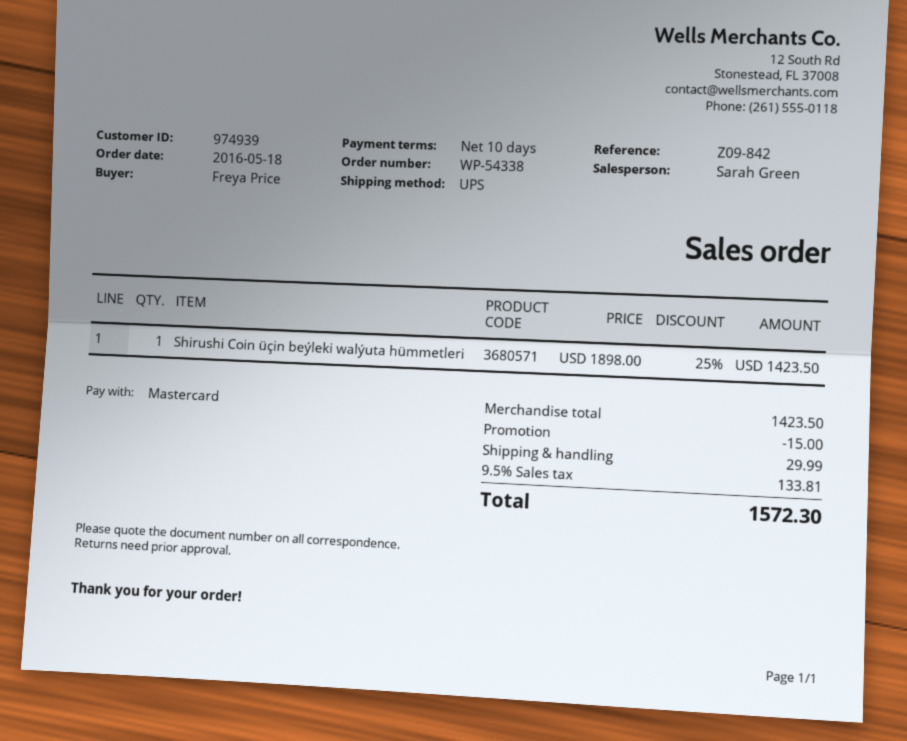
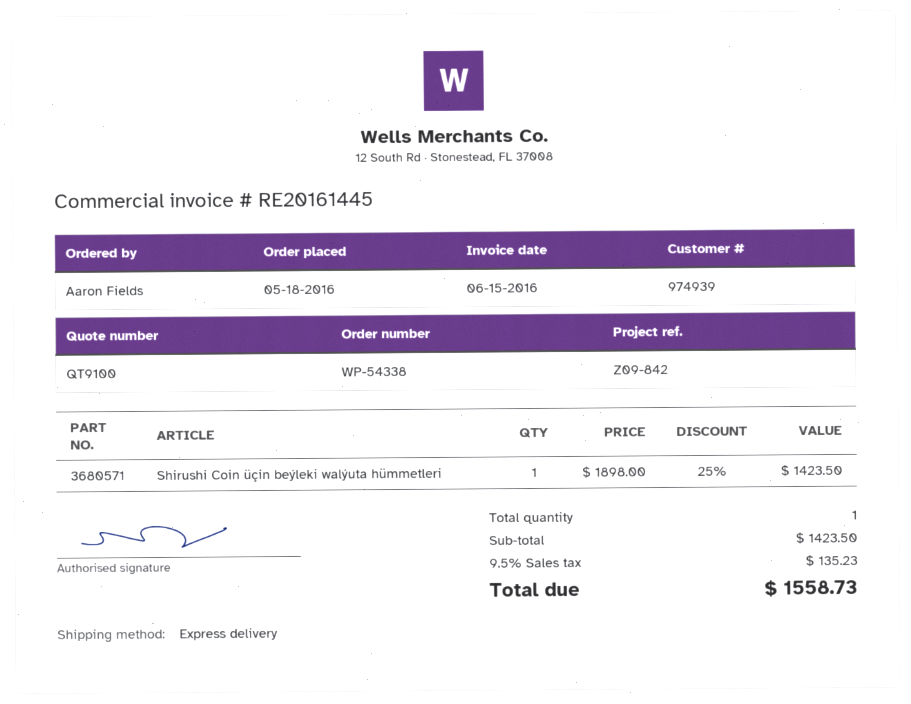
ordered by: Freya Price -> Aaron Fields
shipping method: UPS -> express
discount: 15.00 -> none
shipping: 29.99 -> none
tax: 9.5% = 133.81 -> 9.5% = 135.23
total: 1572.30 -> 1558.73

